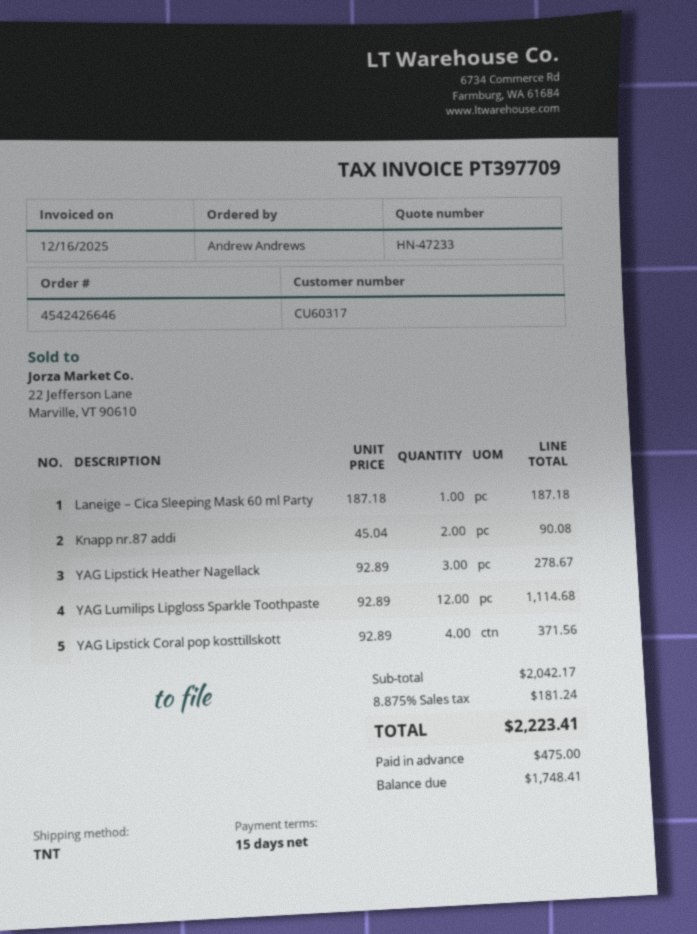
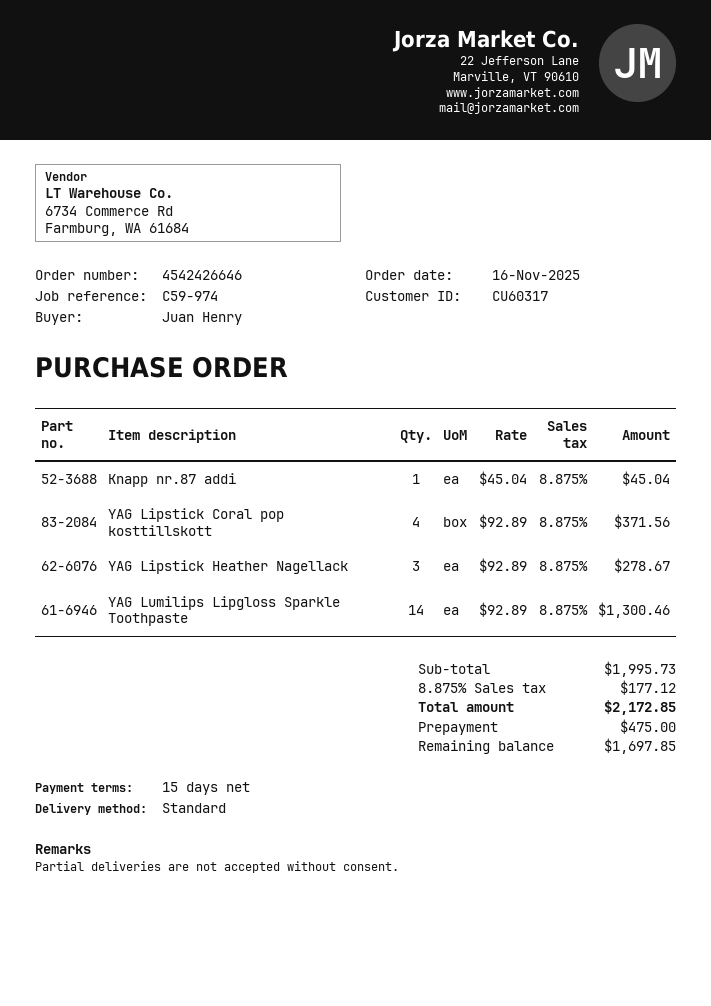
ordered by: Andrew Andrews -> Juan Henry
shipping method: TNT -> standard
Laneige – Cica Sleeping Mask 60 ml Party: 1 x 187.18 = 187.18 -> none
Knapp nr.87 addi: 2 x 45.04 = 90.08 -> 1 x 45.04 = 45.04
YAG Lumilips Lipgloss Sparkle Toothpaste: 12 x 92.89 = 1114.68 -> 14 x 92.89 = 1300.46
subtotal: 2042.17 -> 1995.73
tax: 8.875% = 181.24 -> 8.875% = 177.12
total: 2223.41 -> 2172.85
balance: 1748.41 -> 1697.85

